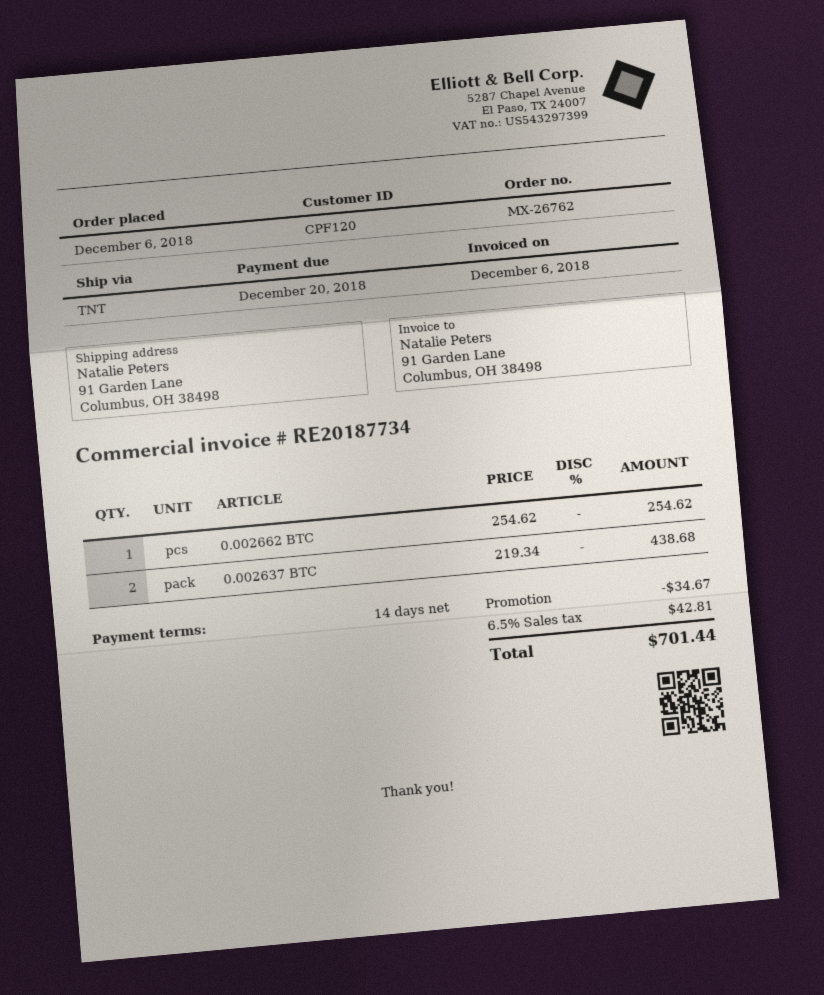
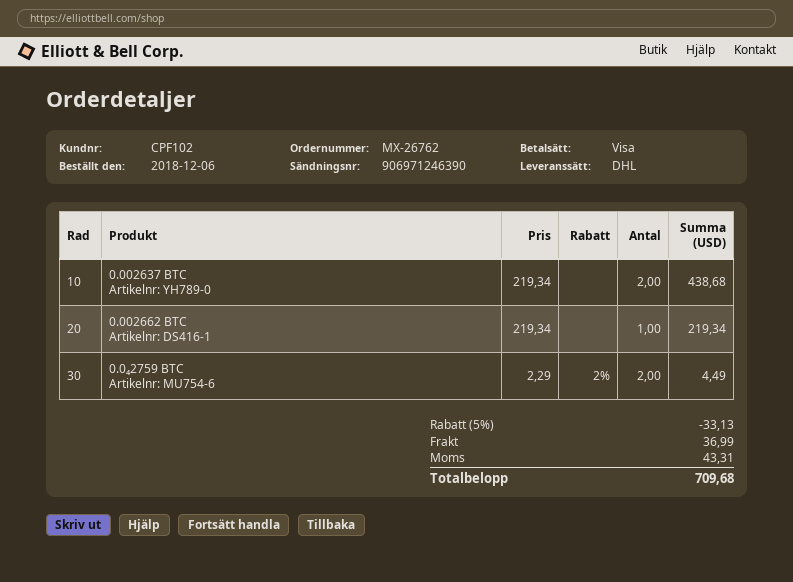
customer number: CPF120 -> CPF102
shipping method: TNT -> DHL
0.002662 BTC: 1 x 254.62 = 254.62 -> 1 x 219.34 = 219.34
0.0₄2759 BTC: none -> 2 x 2.29 - 2% = 4.49
discount: 34.67 -> 33.13
shipping: none -> 36.99
tax: 42.81 -> 43.31
total: 701.44 -> 709.68

